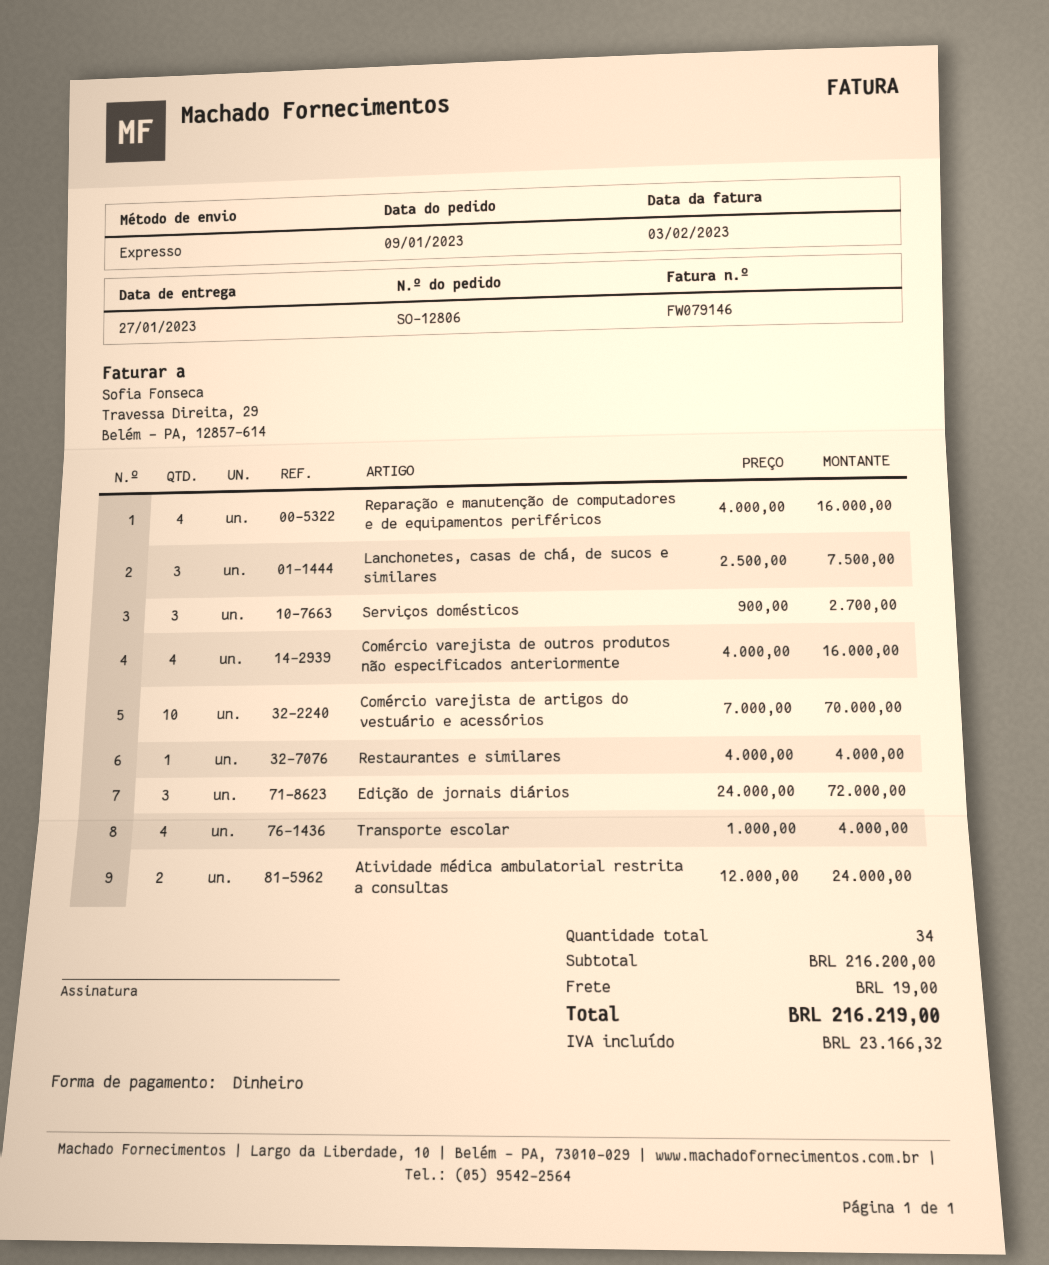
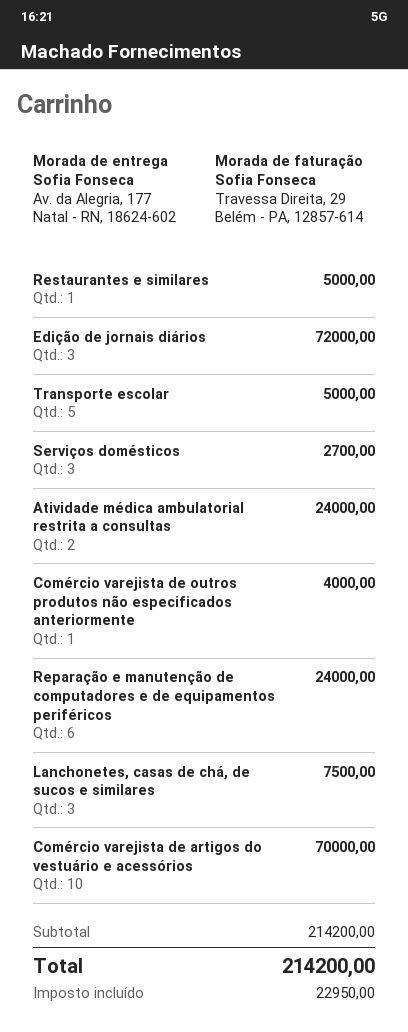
Reparação e manutenção de computadores e de equipamentos periféricos: 4 for 16000.00 -> 6 for 24000.00
Comércio varejista de outros produtos não especificados anteriormente: 4 for 16000.00 -> 1 for 4000.00
Restaurantes e similares: 1 for 4000.00 -> 1 for 5000.00
Transporte escolar: 4 for 4000.00 -> 5 for 5000.00
subtotal: 216200.00 -> 214200.00
shipping: 19.00 -> none
tax: 23166.32 -> 22950.00
total: 216219.00 -> 214200.00

